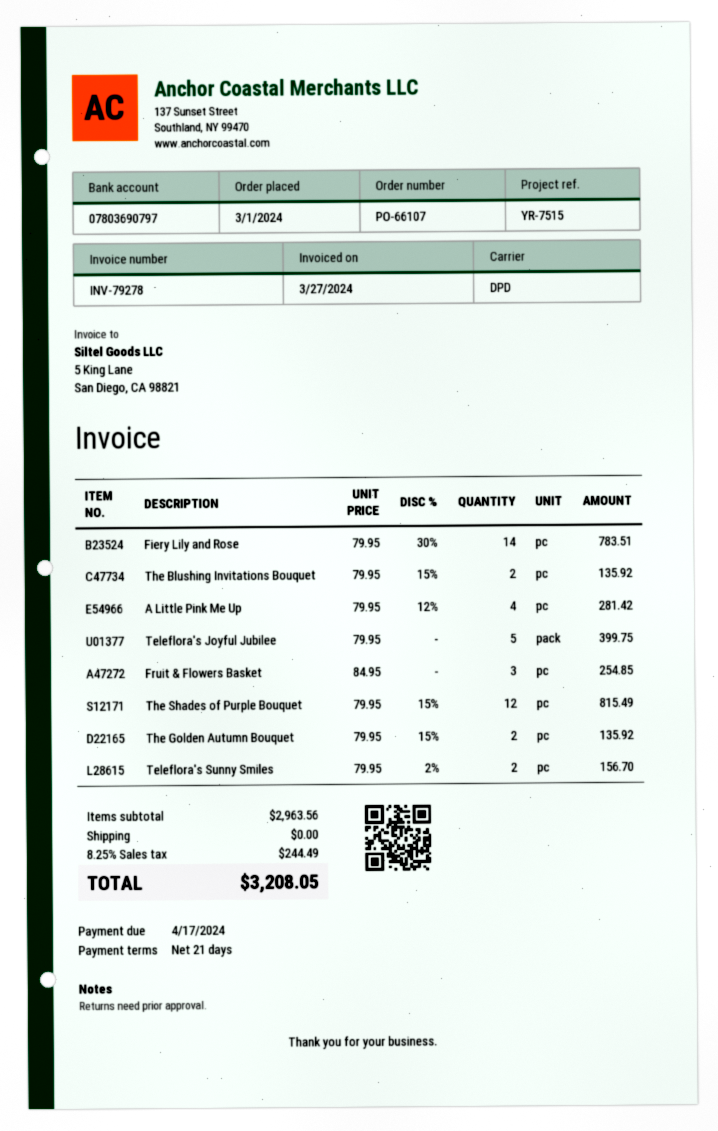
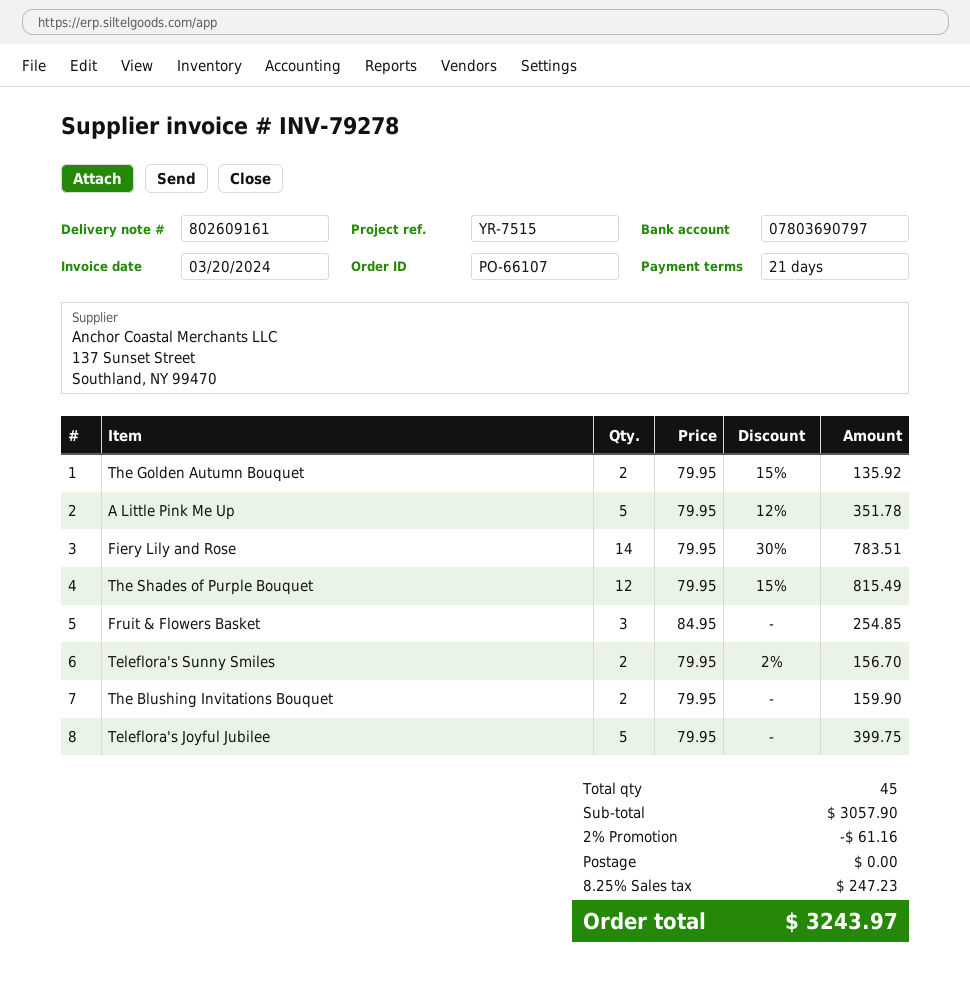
invoice date: 2024-03-27 -> 2024-03-20
The Blushing Invitations Bouquet: 2 x 79.95 - 15% = 135.92 -> 2 x 79.95 = 159.90
A Little Pink Me Up: 4 x 79.95 - 12% = 281.42 -> 5 x 79.95 - 12% = 351.78
subtotal: 2963.56 -> 3057.90
discount: none -> 2% = 61.16
tax: 8.25% = 244.49 -> 8.25% = 247.23
total: 3208.05 -> 3243.97

